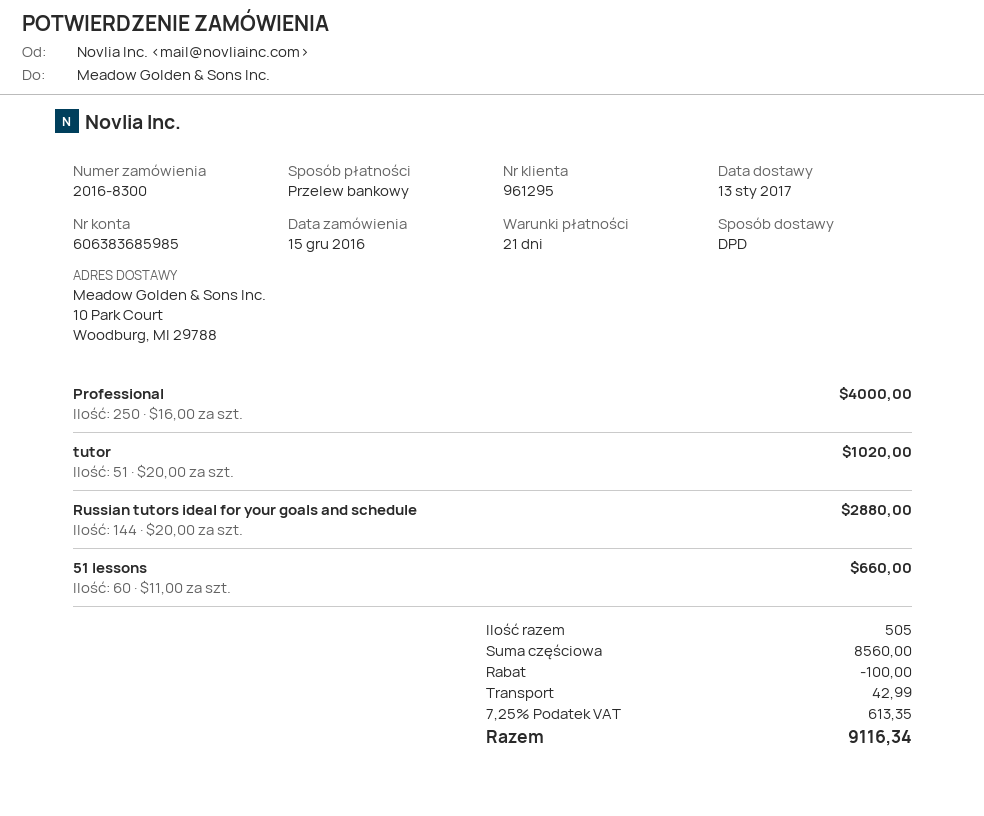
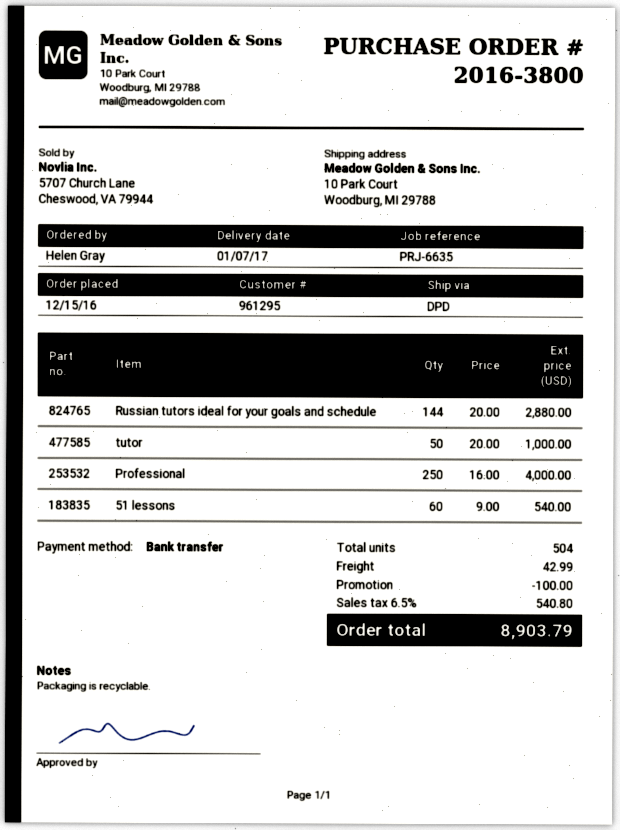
order number: 2016-8300 -> 2016-3800
delivery date: 2017-01-13 -> 2017-01-07
tutor: 51 x 20.00 = 1020.00 -> 50 x 20.00 = 1000.00
51 lessons: 60 x 11.00 = 660.00 -> 60 x 9.00 = 540.00
total quantity: 505 -> 504
tax: 7.25% = 613.35 -> 6.5% = 540.80
total: 9116.34 -> 8903.79

